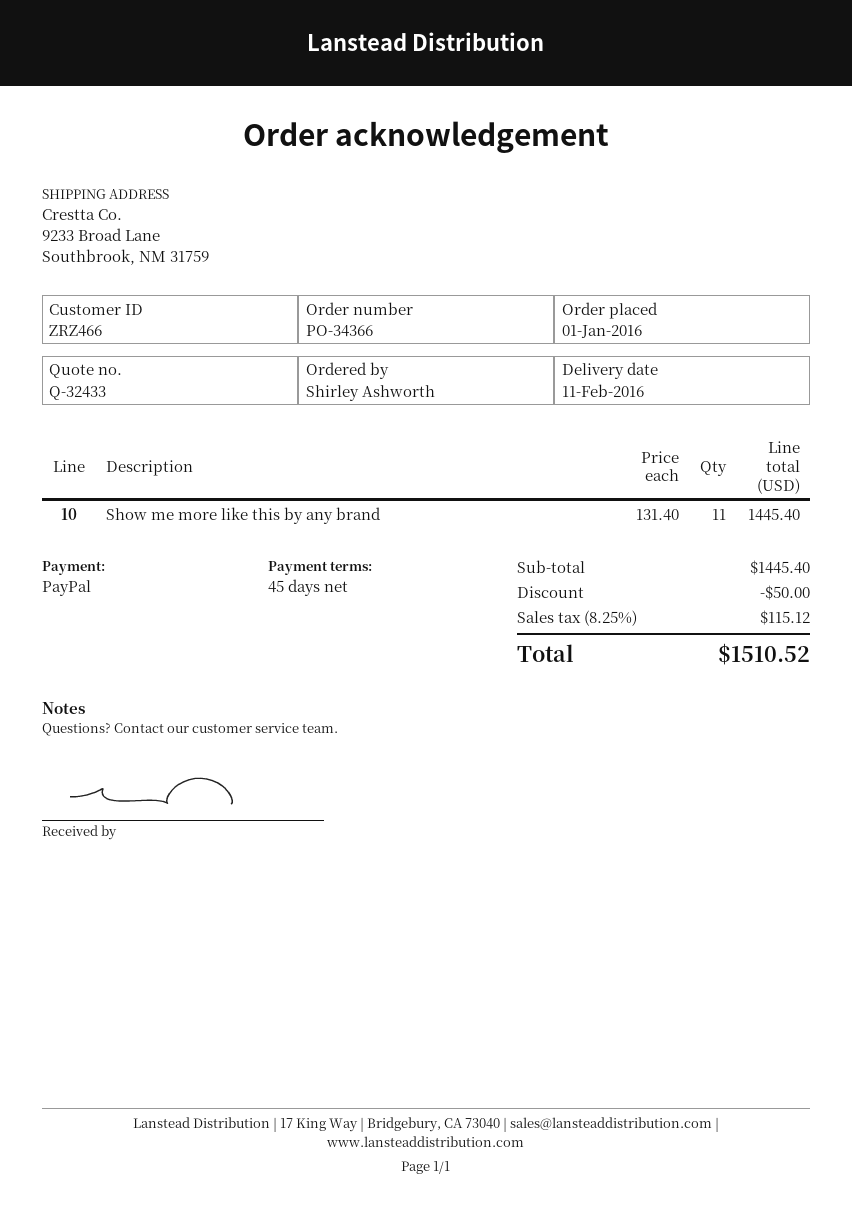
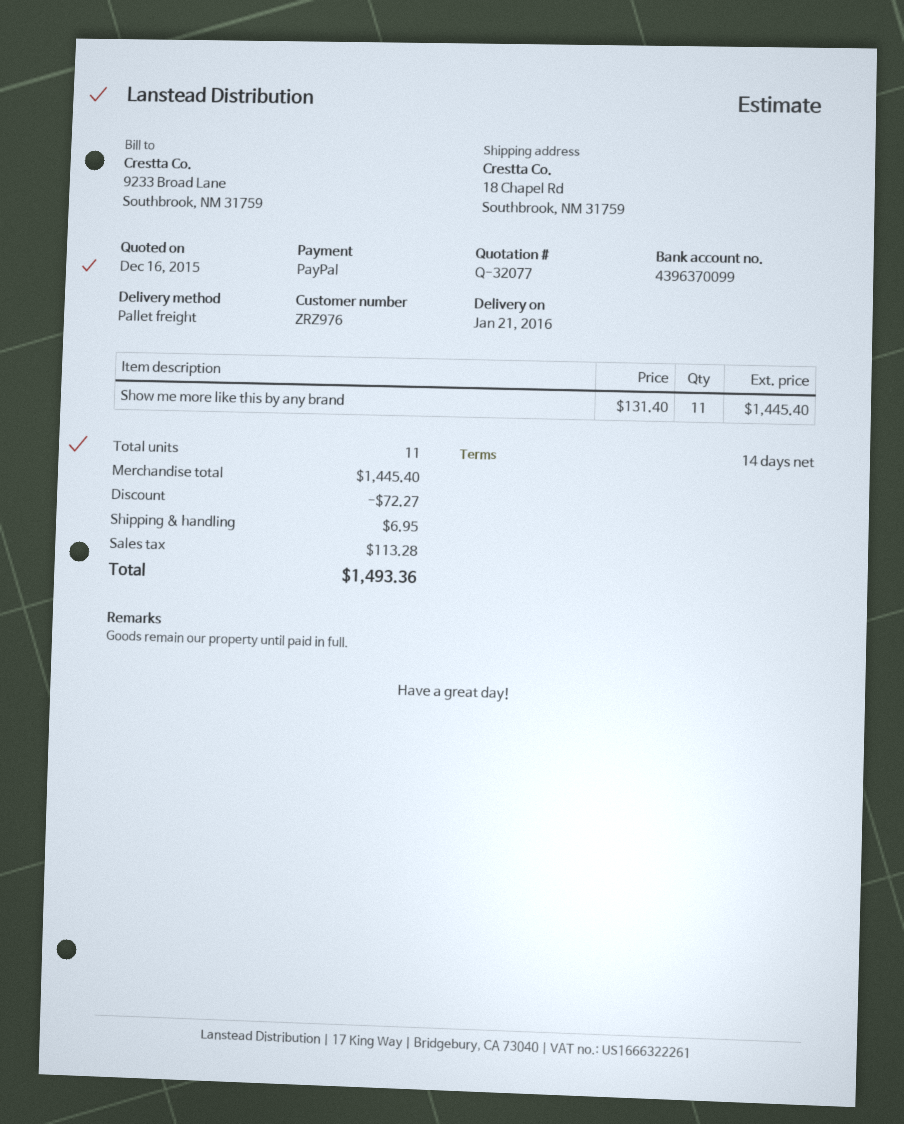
quote number: Q-32433 -> Q-32077
delivery date: 2016-02-11 -> 2016-01-21
payment terms: 45 days -> 14 days
customer number: ZRZ466 -> ZRZ976
ship to: 9233 Broad Lane, Southbrook, NM 31759 -> 18 Chapel Rd, Southbrook, NM 31759
discount: 50.00 -> 72.27
shipping: none -> 6.95
tax: 115.12 -> 113.28
total: 1510.52 -> 1493.36

